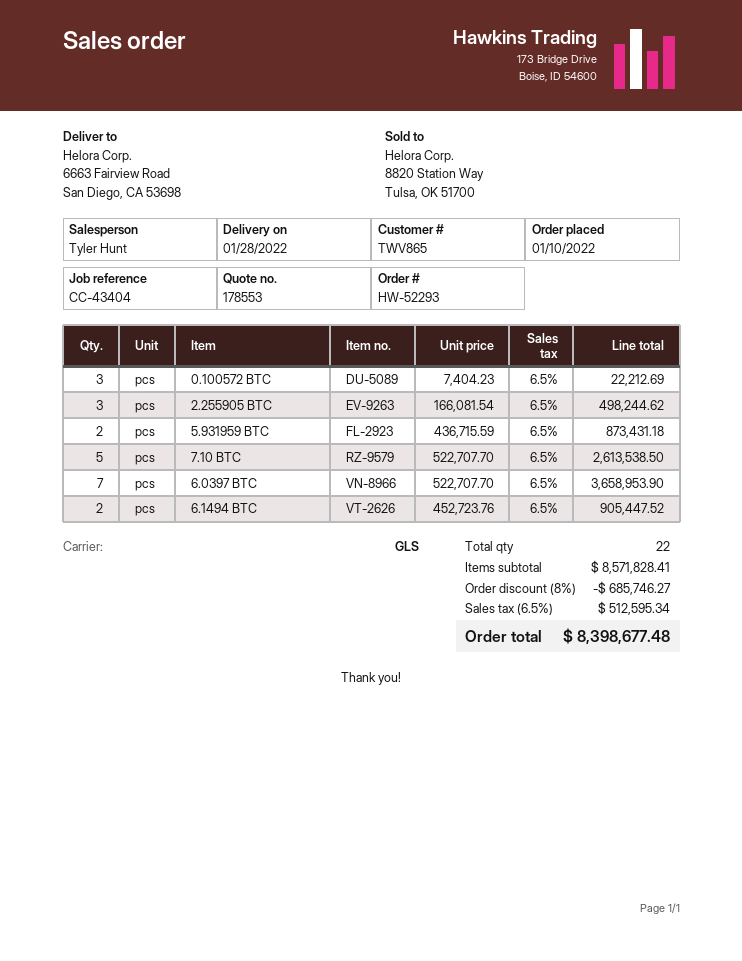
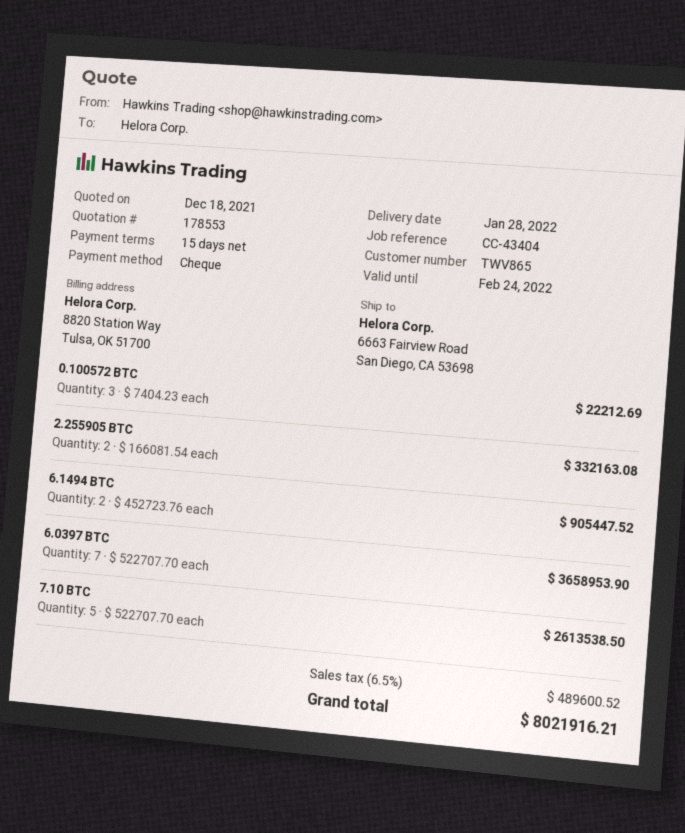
2.255905 BTC: 3 x 166081.54 = 498244.62 -> 2 x 166081.54 = 332163.08
5.931959 BTC: 2 x 436715.59 = 873431.18 -> none
discount: 8% = 685746.27 -> none
tax: 6.5% = 512595.34 -> 6.5% = 489600.52
total: 8398677.48 -> 8021916.21

